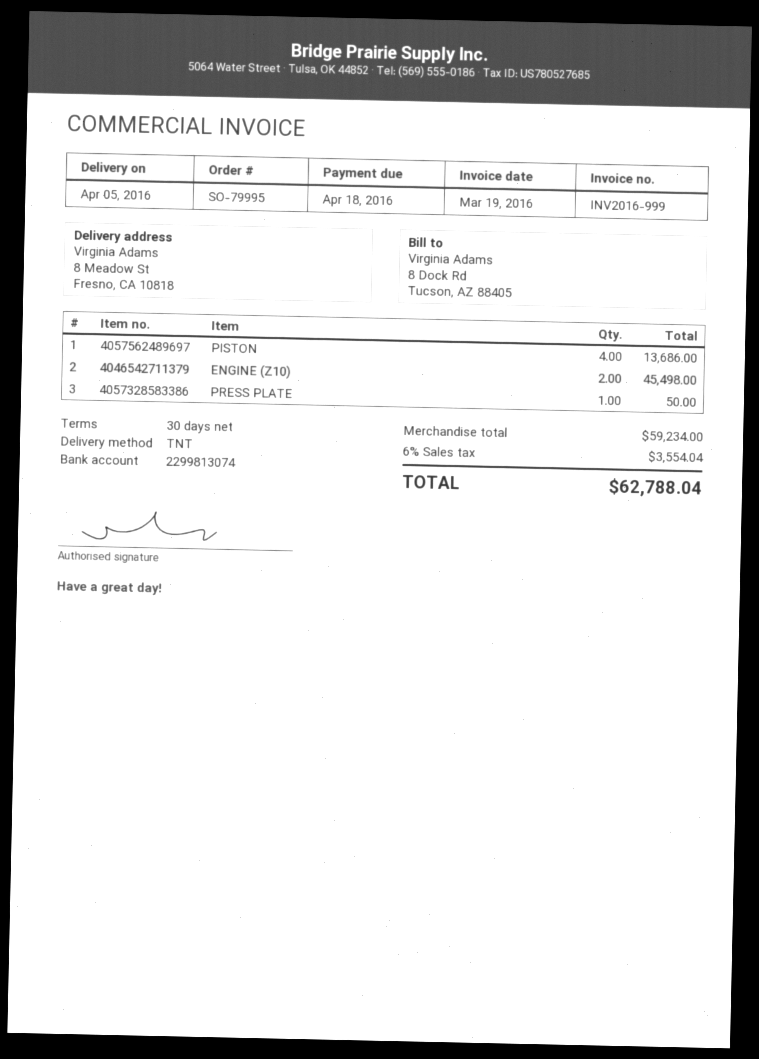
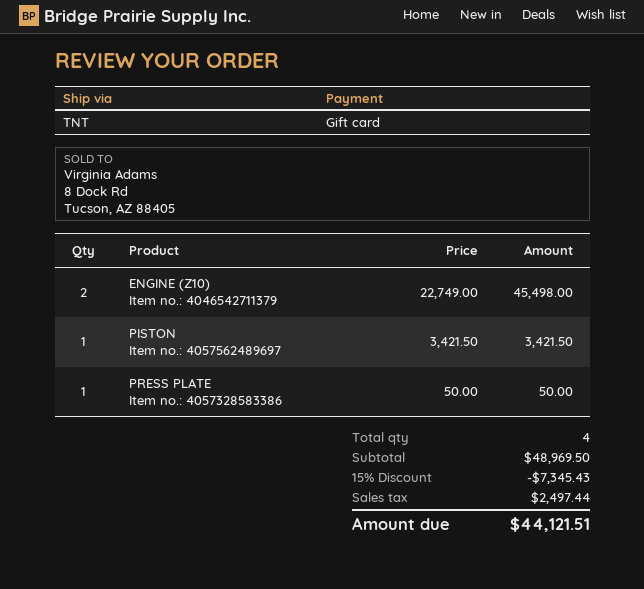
PISTON: 4 for 13686.00 -> 1 for 3421.50
subtotal: 59234.00 -> 48969.50
discount: none -> 15% = 7345.43
tax: 3554.04 -> 2497.44
total: 62788.04 -> 44121.51

